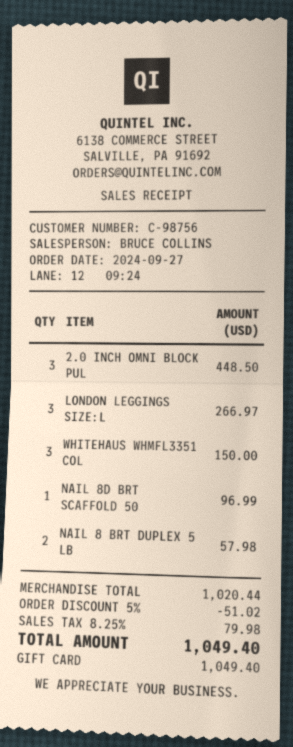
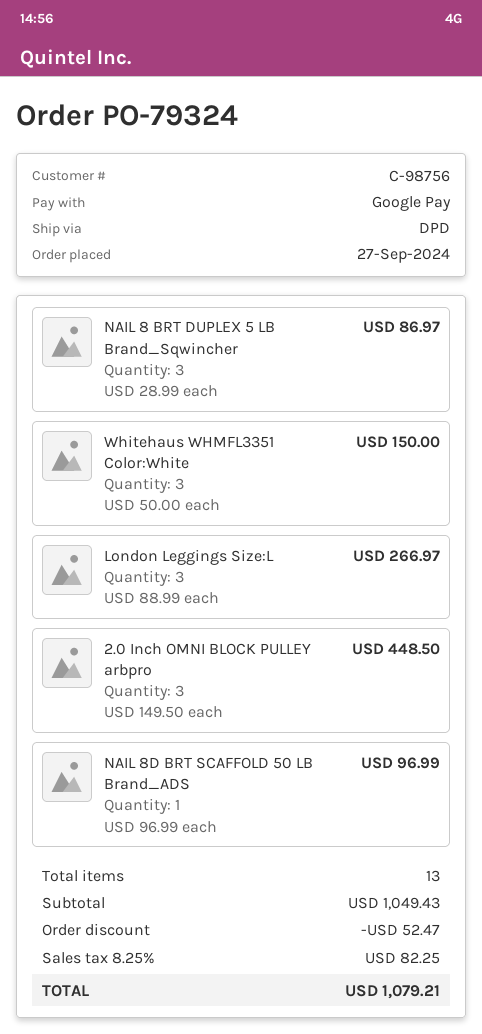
payment method: gift card -> Google Pay
NAIL 8 BRT DUPLEX 5 LB: 2 for 57.98 -> 3 for 86.97
subtotal: 1020.44 -> 1049.43
discount: 51.02 -> 52.47
tax: 8.25% = 79.98 -> 8.25% = 82.25
total: 1049.40 -> 1079.21

